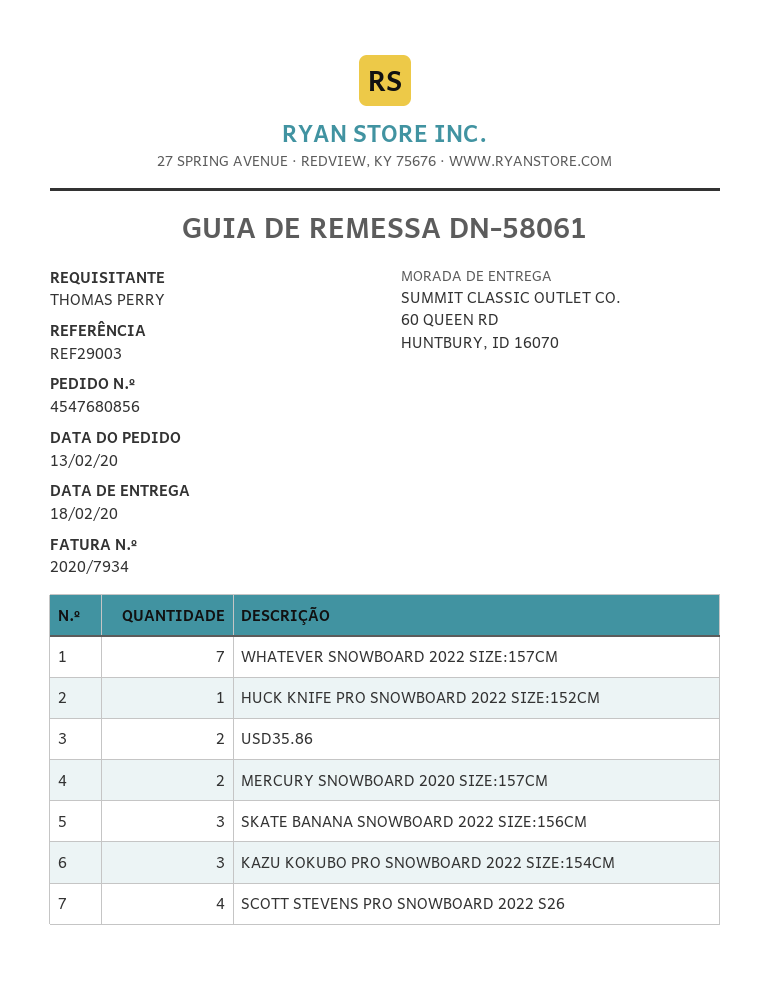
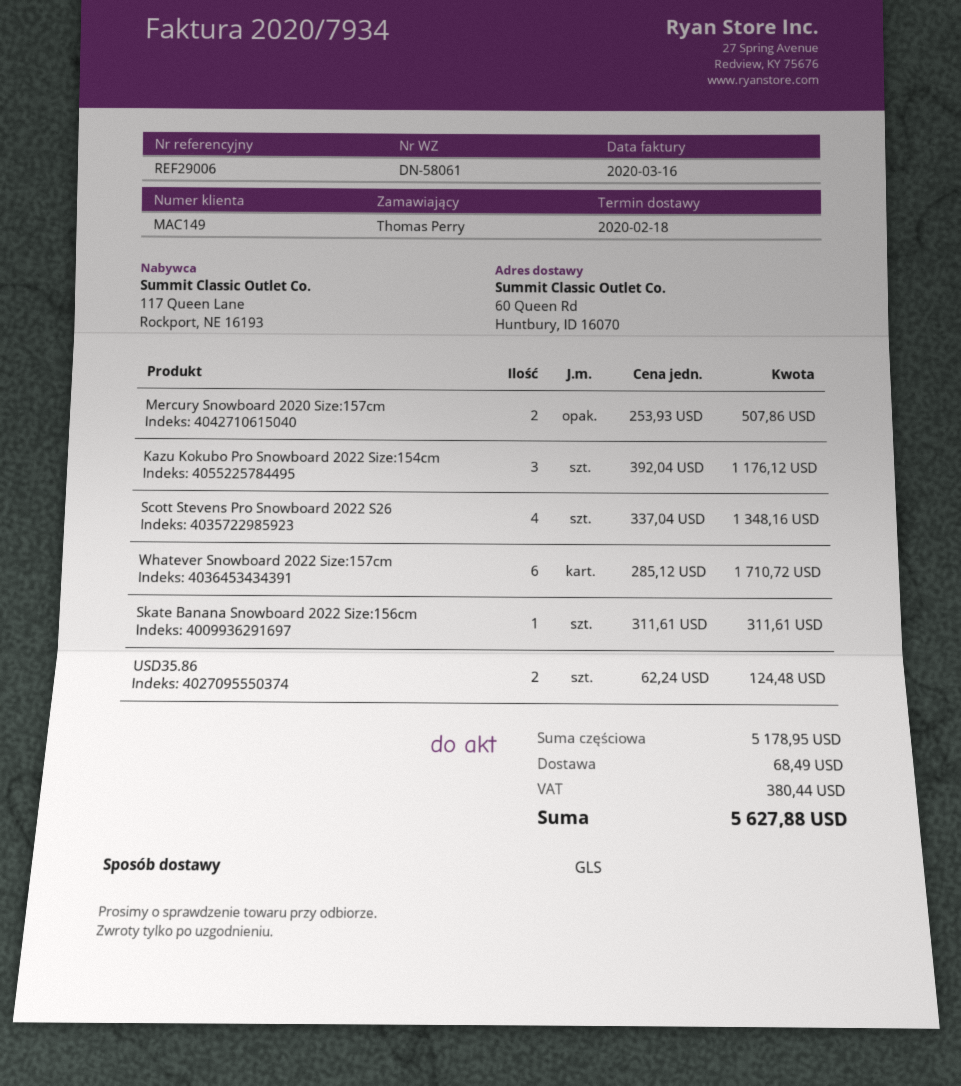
reference: REF29003 -> REF29006
WHATEVER SNOWBOARD 2022 SIZE:157CM: 7 -> 6
HUCK KNIFE PRO SNOWBOARD 2022 SIZE:152CM: 1 -> none
SKATE BANANA SNOWBOARD 2022 SIZE:156CM: 3 -> 1

